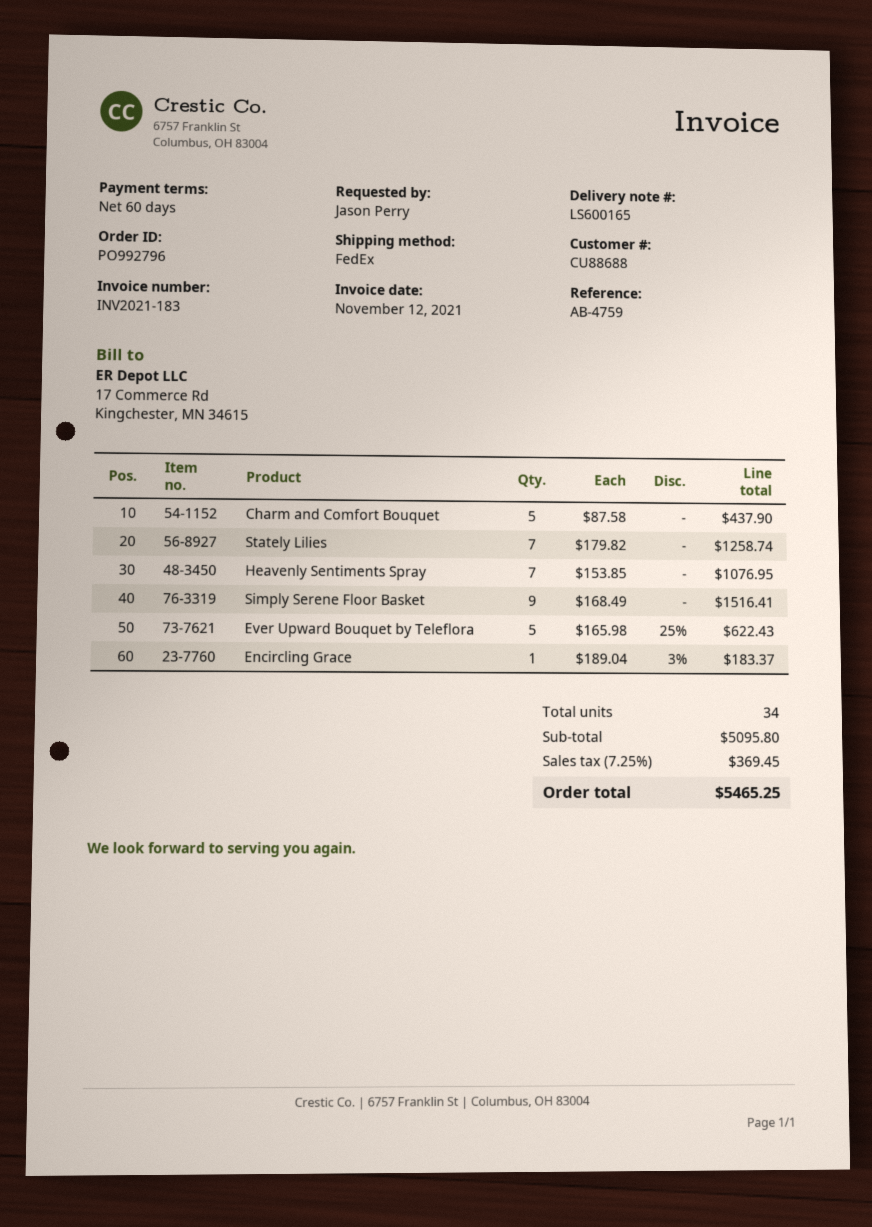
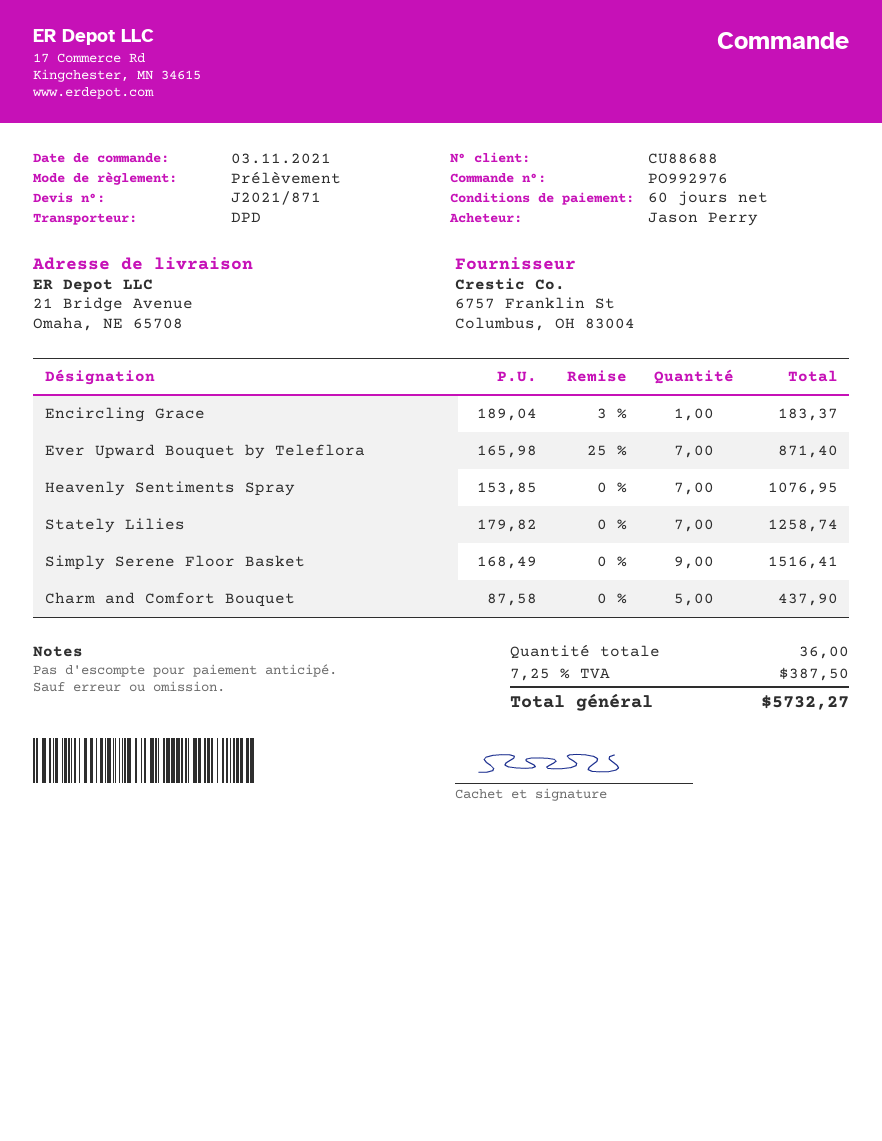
order number: PO992796 -> PO992976
shipping method: FedEx -> DPD
Ever Upward Bouquet by Teleflora: 5 x 165.98 - 25% = 622.43 -> 7 x 165.98 - 25% = 871.40
total quantity: 34 -> 36
tax: 7.25% = 369.45 -> 7.25% = 387.50
total: 5465.25 -> 5732.27

